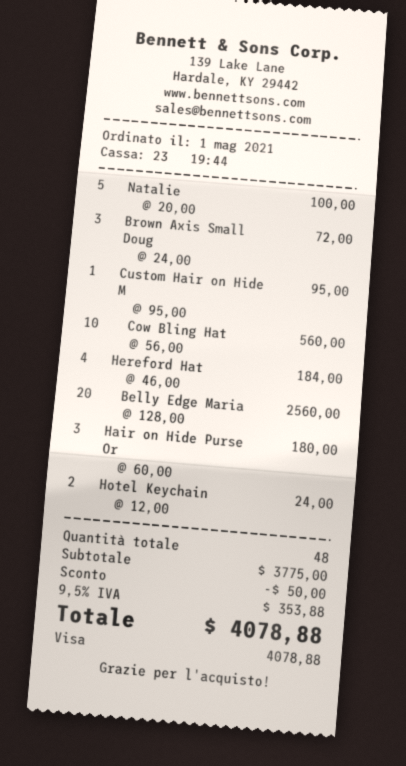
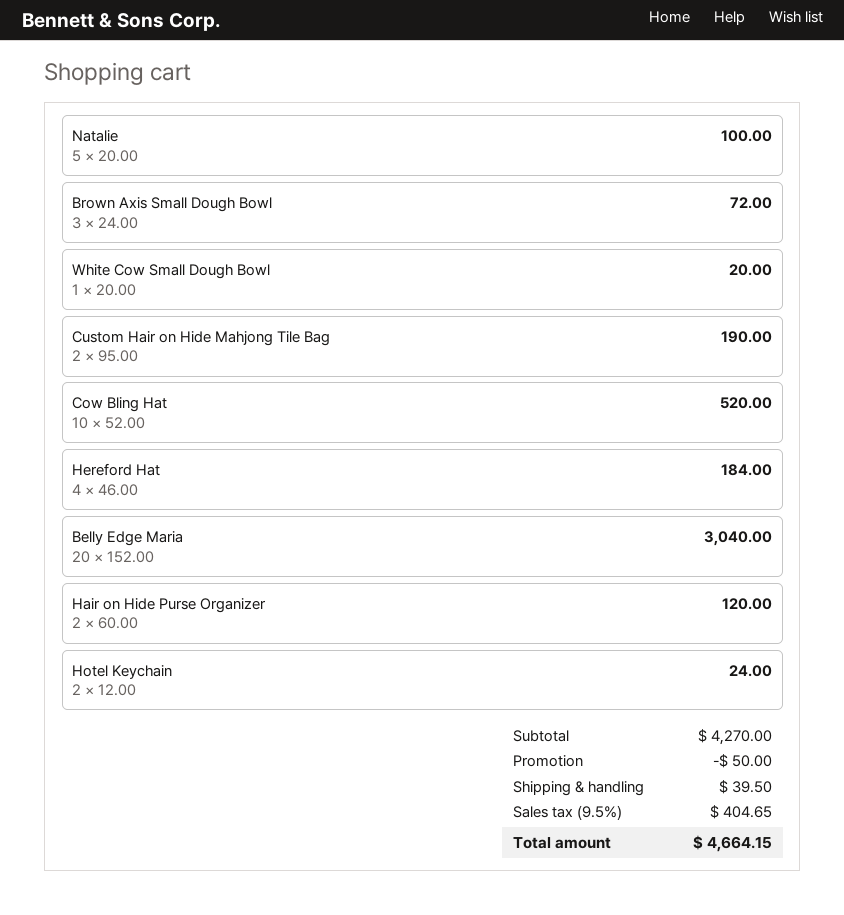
Custom Hair on Hide M: 1 x 95.00 = 95.00 -> 2 x 95.00 = 190.00
Cow Bling Hat: 10 x 56.00 = 560.00 -> 10 x 52.00 = 520.00
Belly Edge Maria: 20 x 128.00 = 2560.00 -> 20 x 152.00 = 3040.00
Hair on Hide Purse Or: 3 x 60.00 = 180.00 -> 2 x 60.00 = 120.00
White Cow Small Dough Bowl: none -> 1 x 20.00 = 20.00
subtotal: 3775.00 -> 4270.00
shipping: none -> 39.50
tax: 9.5% = 353.88 -> 9.5% = 404.65
total: 4078.88 -> 4664.15

